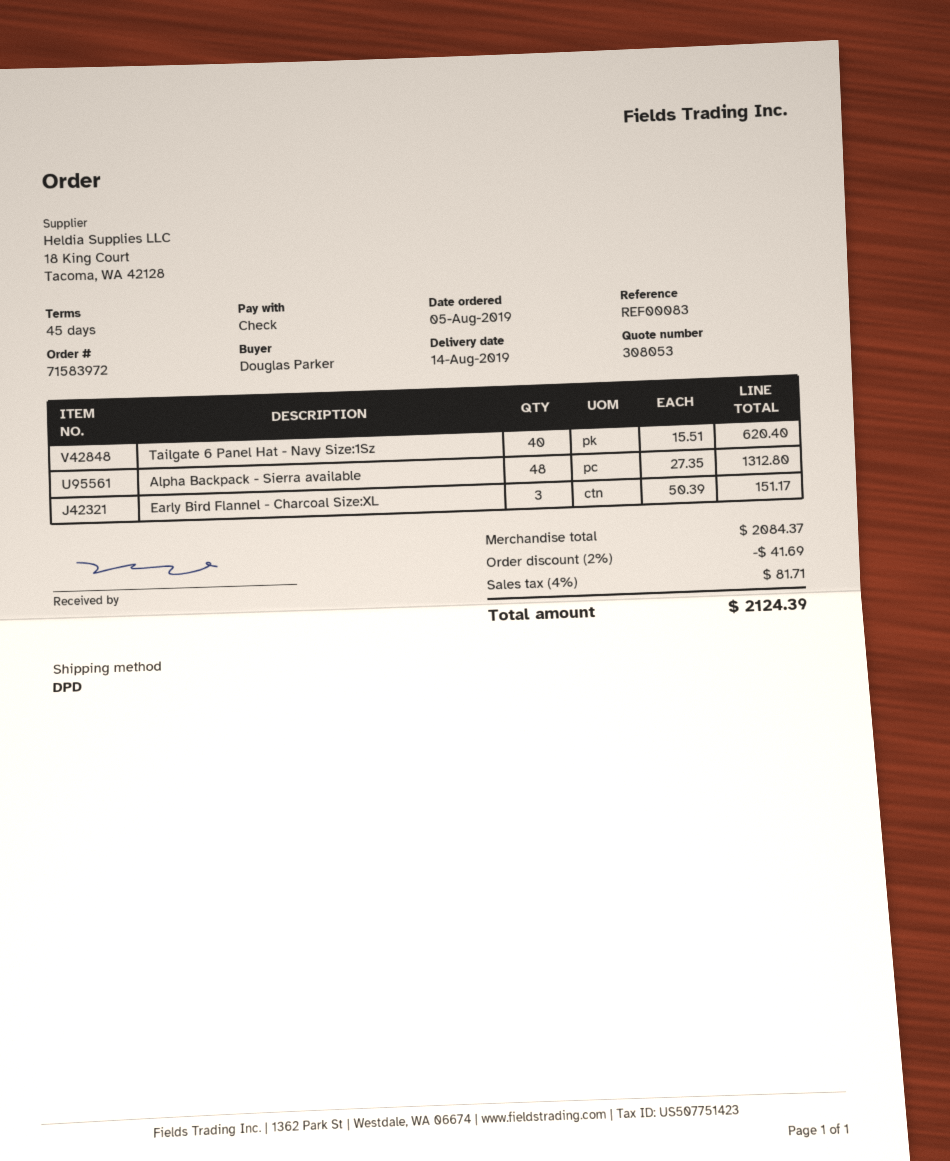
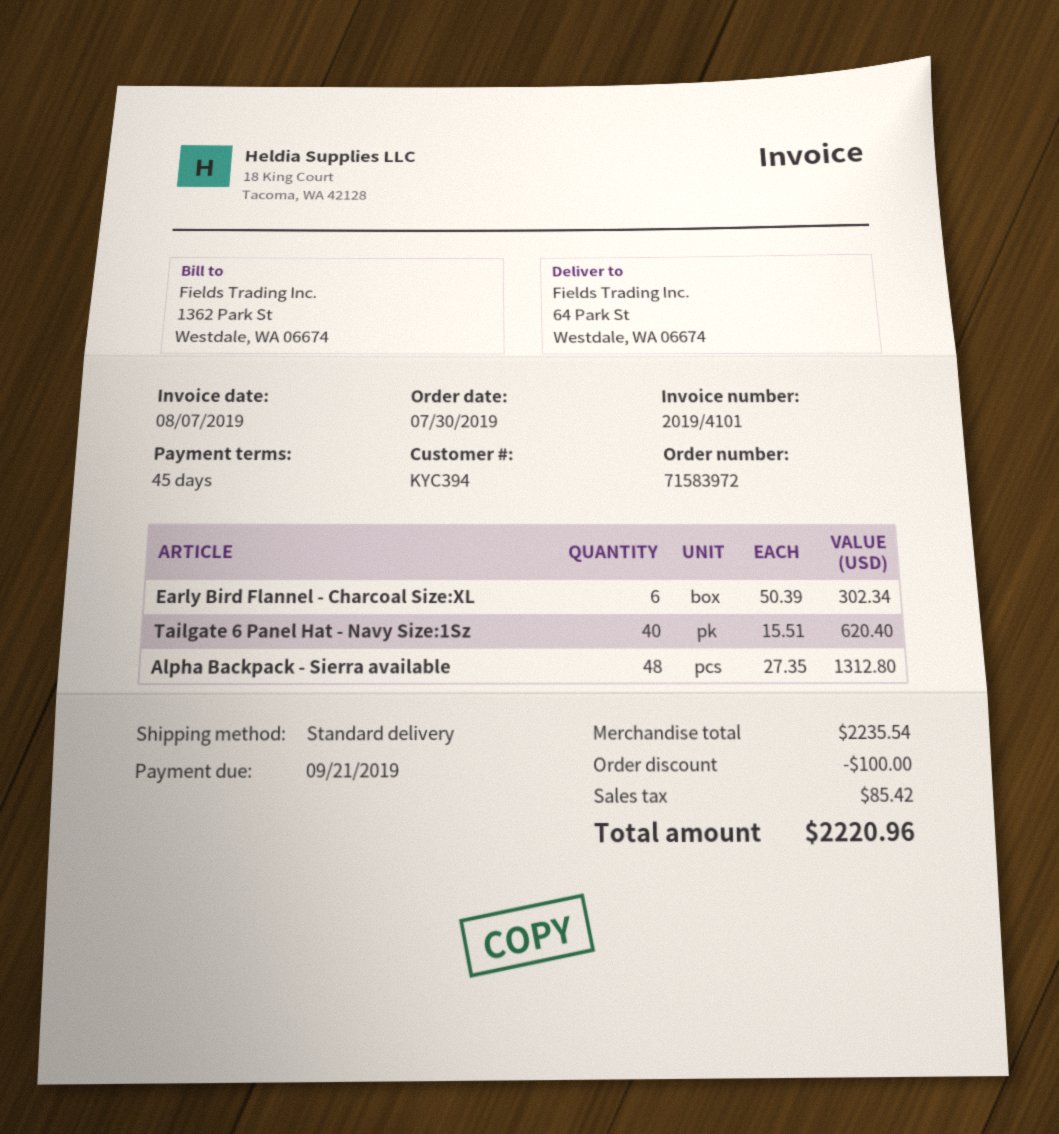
order date: 2019-08-05 -> 2019-07-30
shipping method: DPD -> standard
Early Bird Flannel - Charcoal Size:XL: 3 x 50.39 = 151.17 -> 6 x 50.39 = 302.34
subtotal: 2084.37 -> 2235.54
discount: 41.69 -> 100.00
tax: 81.71 -> 85.42
total: 2124.39 -> 2220.96

